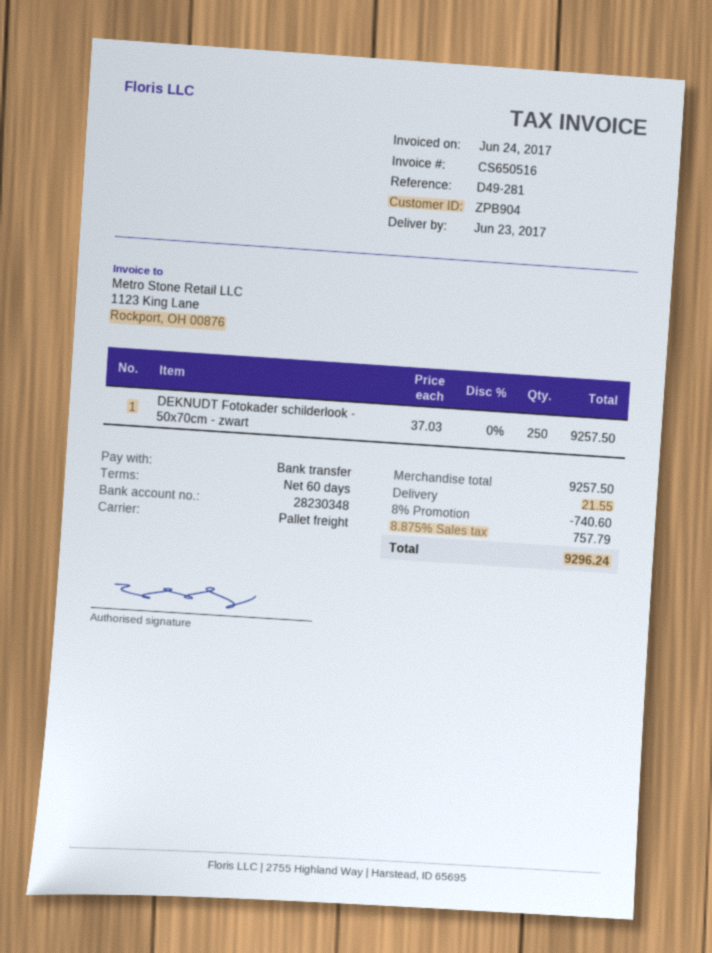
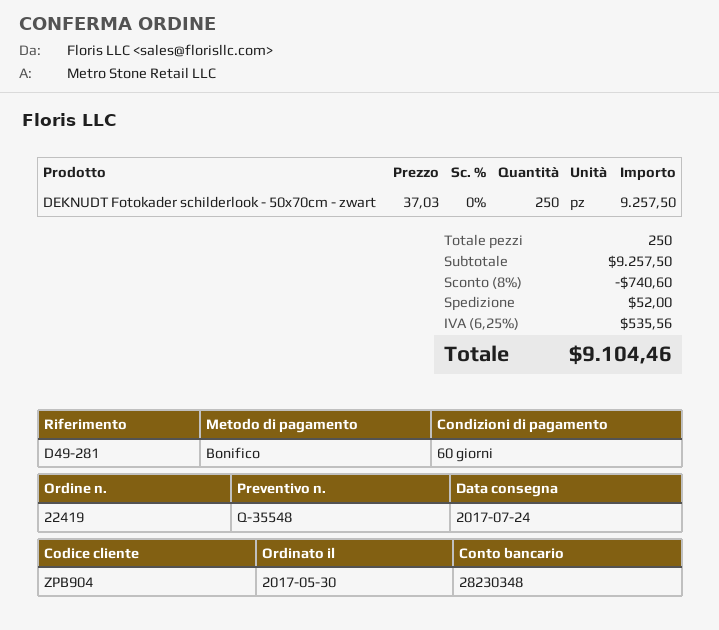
delivery date: 2017-06-23 -> 2017-07-24
shipping: 21.55 -> 52.00
tax: 8.875% = 757.79 -> 6.25% = 535.56
total: 9296.24 -> 9104.46

